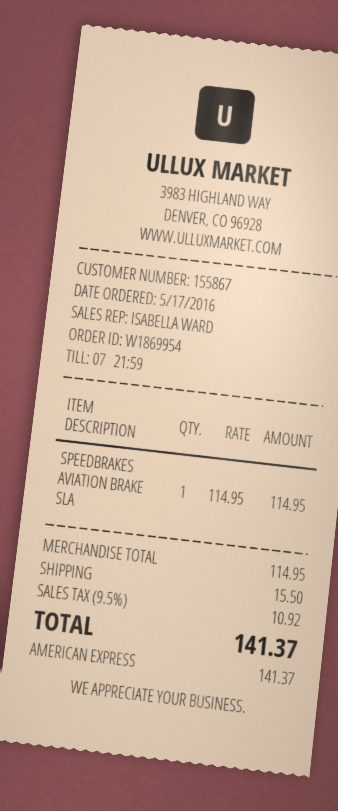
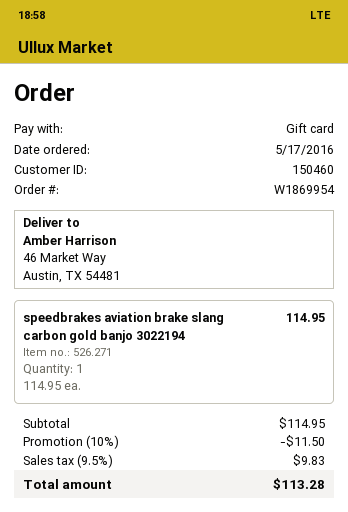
customer number: 155867 -> 150460
payment method: American Express -> gift card
discount: none -> 10% = 11.50
shipping: 15.50 -> none
tax: 9.5% = 10.92 -> 9.5% = 9.83
total: 141.37 -> 113.28

